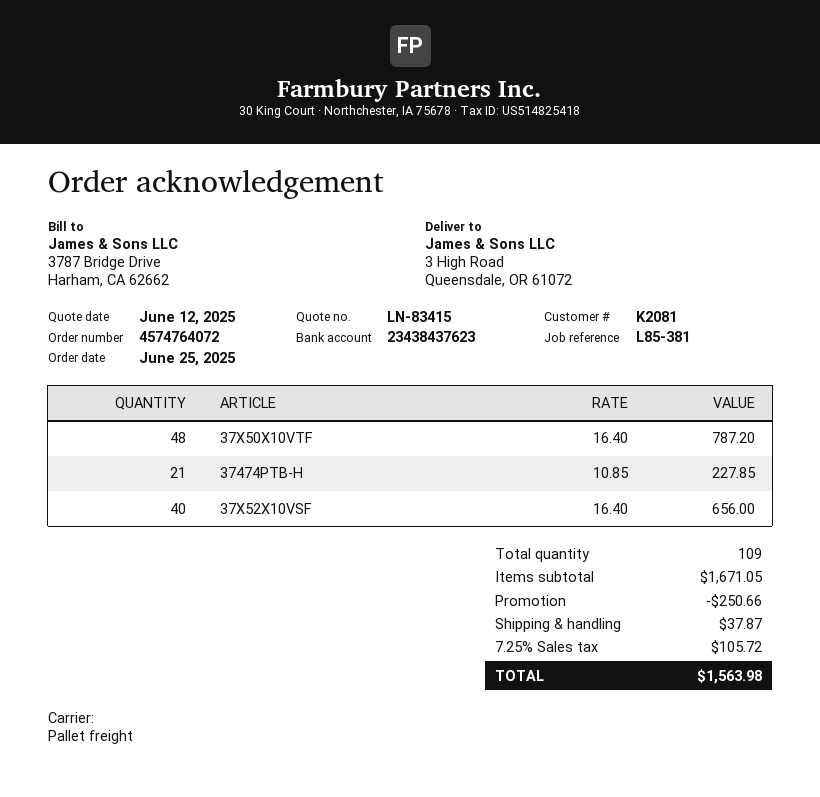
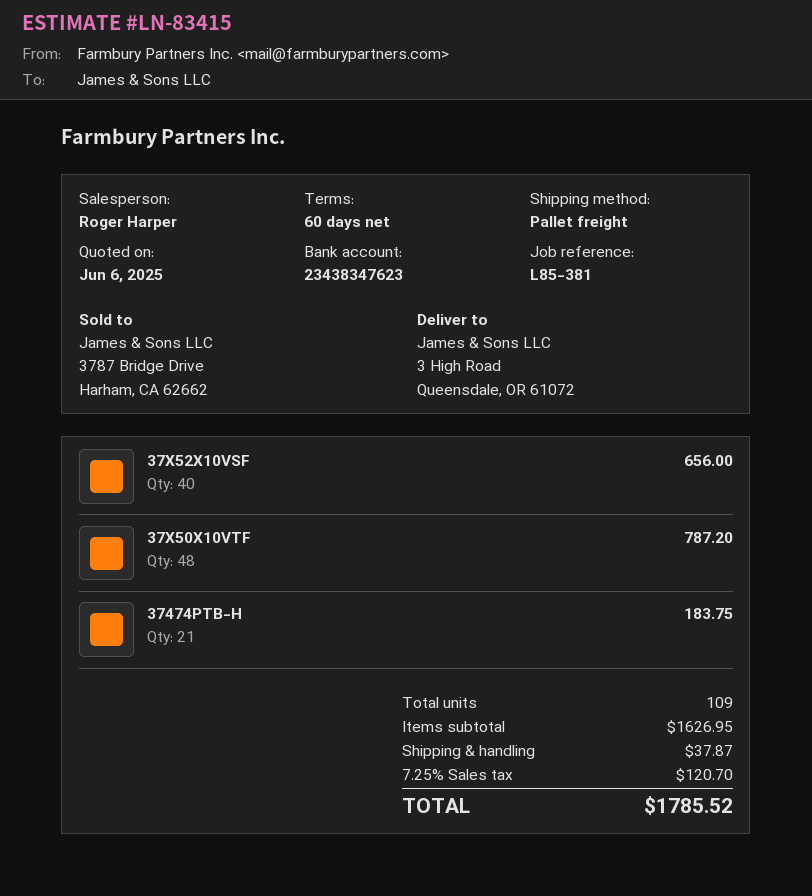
quote date: 2025-06-12 -> 2025-06-06
bank account: 23438437623 -> 23438347623
37474PTB-H: 21 for 227.85 -> 21 for 183.75
subtotal: 1671.05 -> 1626.95
discount: 250.66 -> none
tax: 7.25% = 105.72 -> 7.25% = 120.70
total: 1563.98 -> 1785.52

